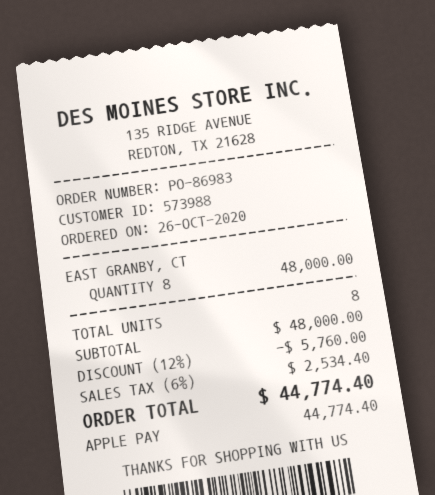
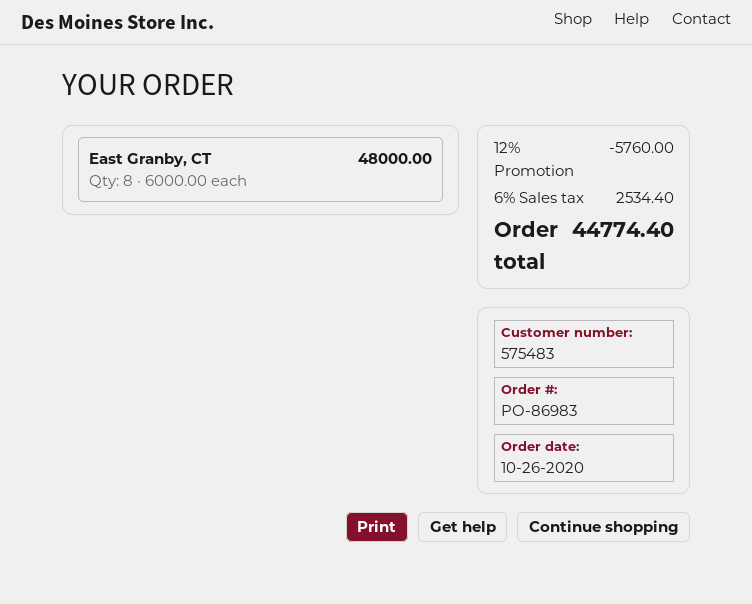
customer number: 573988 -> 575483

